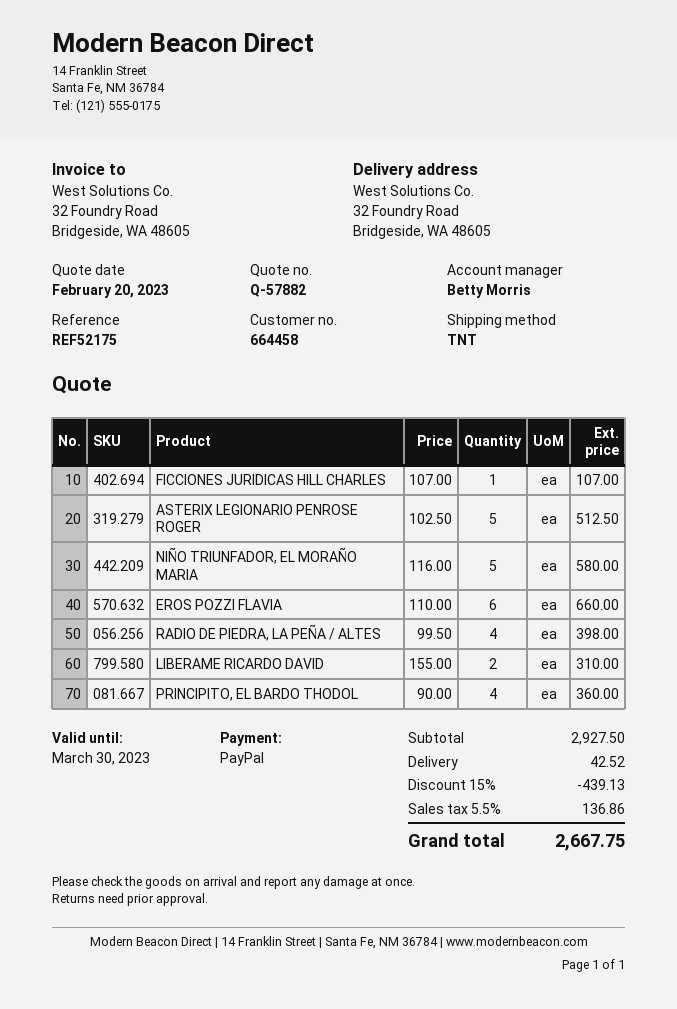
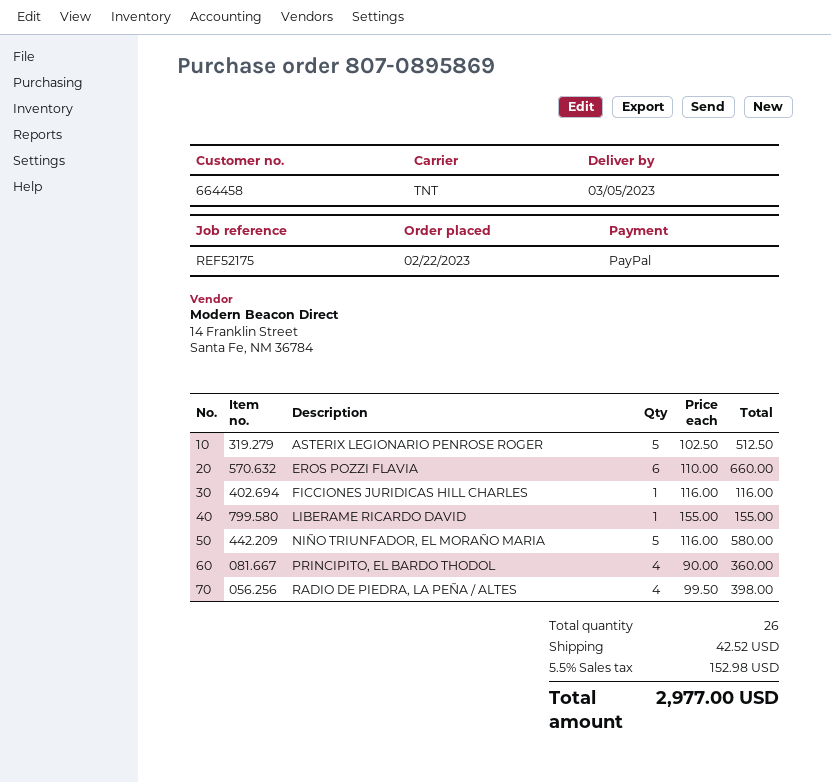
FICCIONES JURIDICAS HILL CHARLES: 1 x 107.00 = 107.00 -> 1 x 116.00 = 116.00
LIBERAME RICARDO DAVID: 2 x 155.00 = 310.00 -> 1 x 155.00 = 155.00
discount: 15% = 439.13 -> none
tax: 5.5% = 136.86 -> 5.5% = 152.98
total: 2667.75 -> 2977.00

